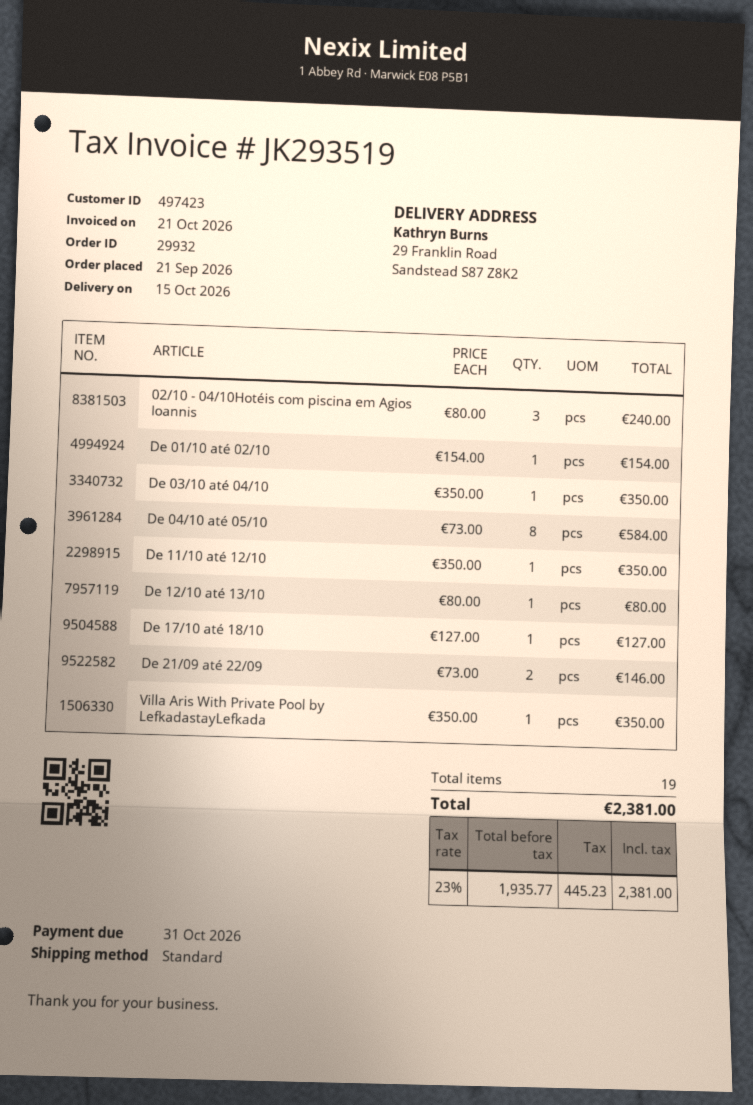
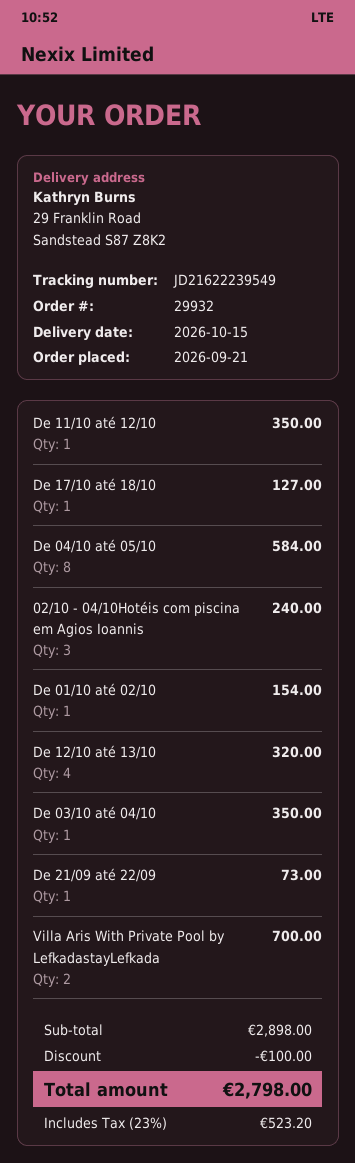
De 12/10 até 13/10: 1 for 80.00 -> 4 for 320.00
De 21/09 até 22/09: 2 for 146.00 -> 1 for 73.00
Villa Aris With Private Pool by LefkadastayLefkada: 1 for 350.00 -> 2 for 700.00
discount: none -> 100.00
tax: 23% = 445.23 -> 23% = 523.20
total: 2381.00 -> 2798.00

